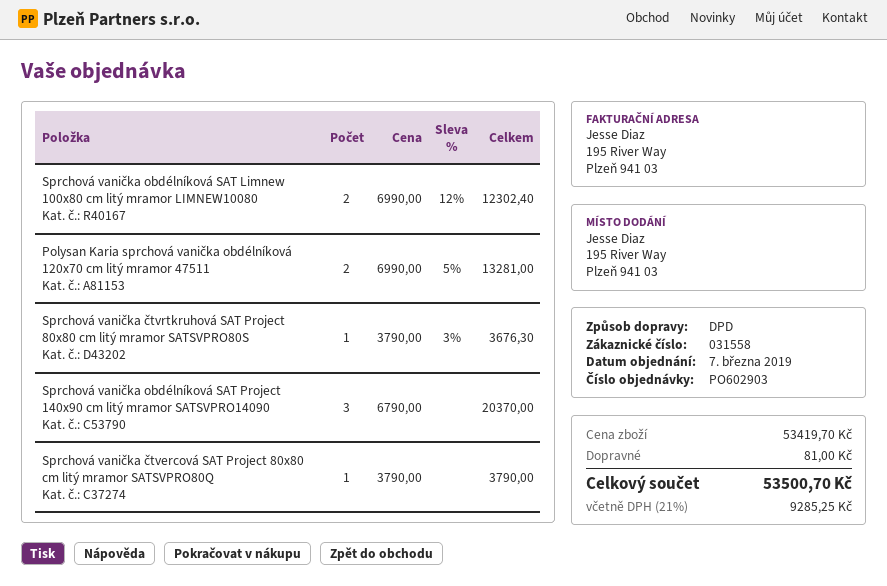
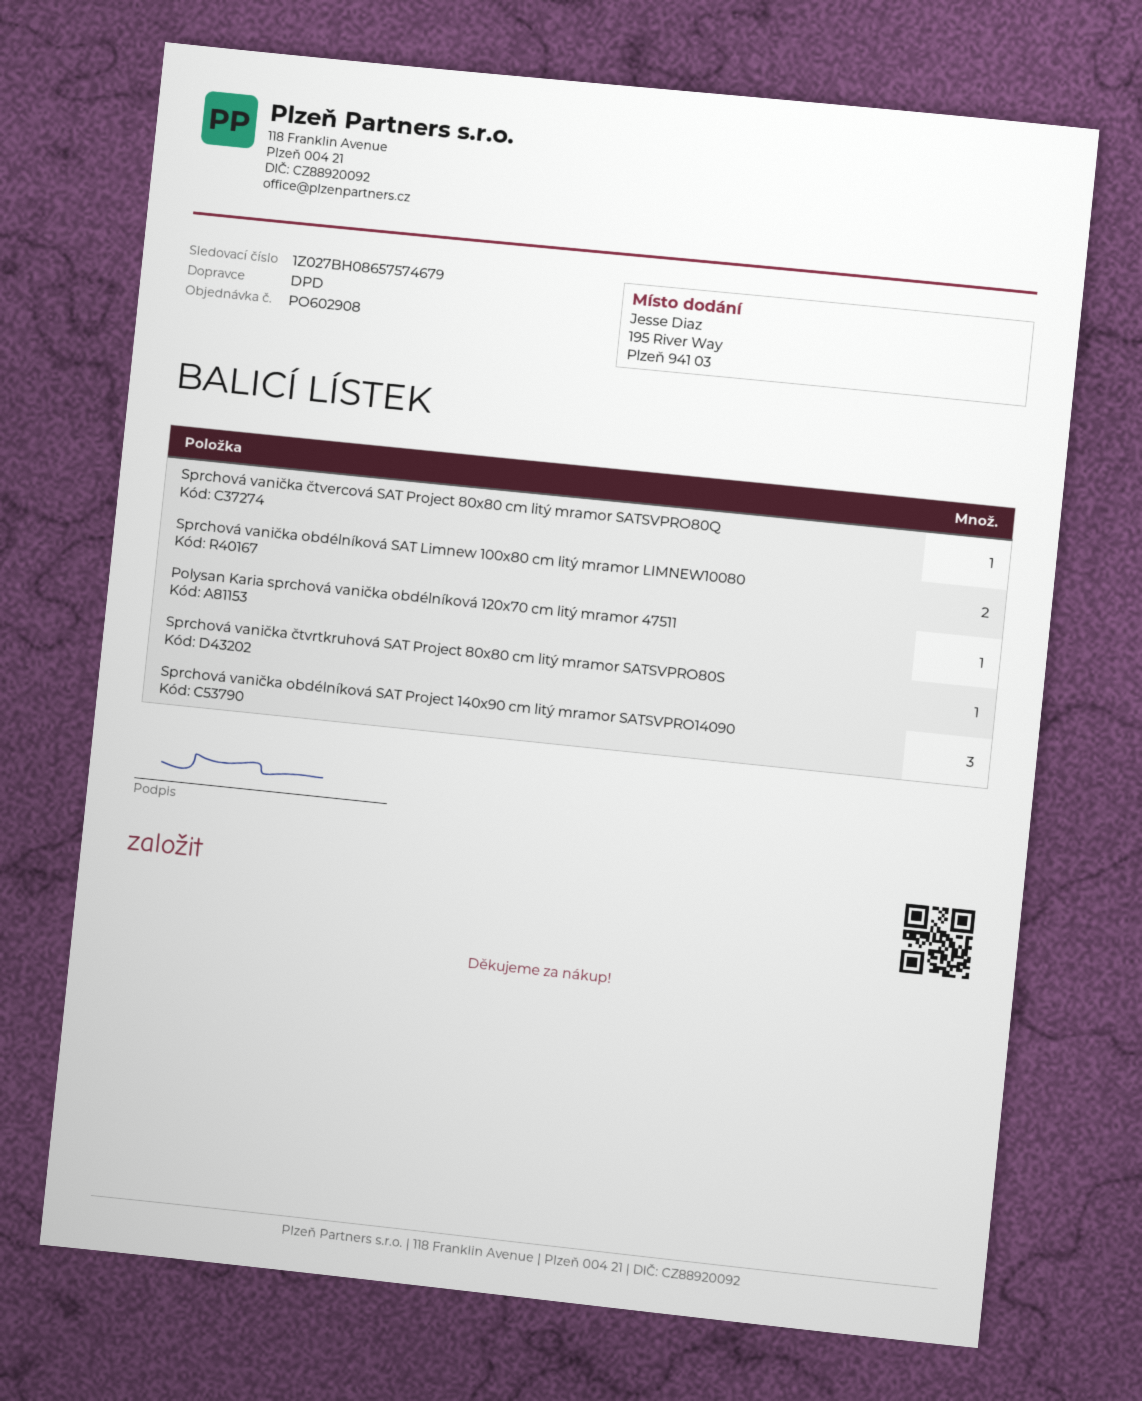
order number: PO602903 -> PO602908
Polysan Karia sprchová vanička obdélníková 120x70 cm litý mramor 47511: 2 -> 1

